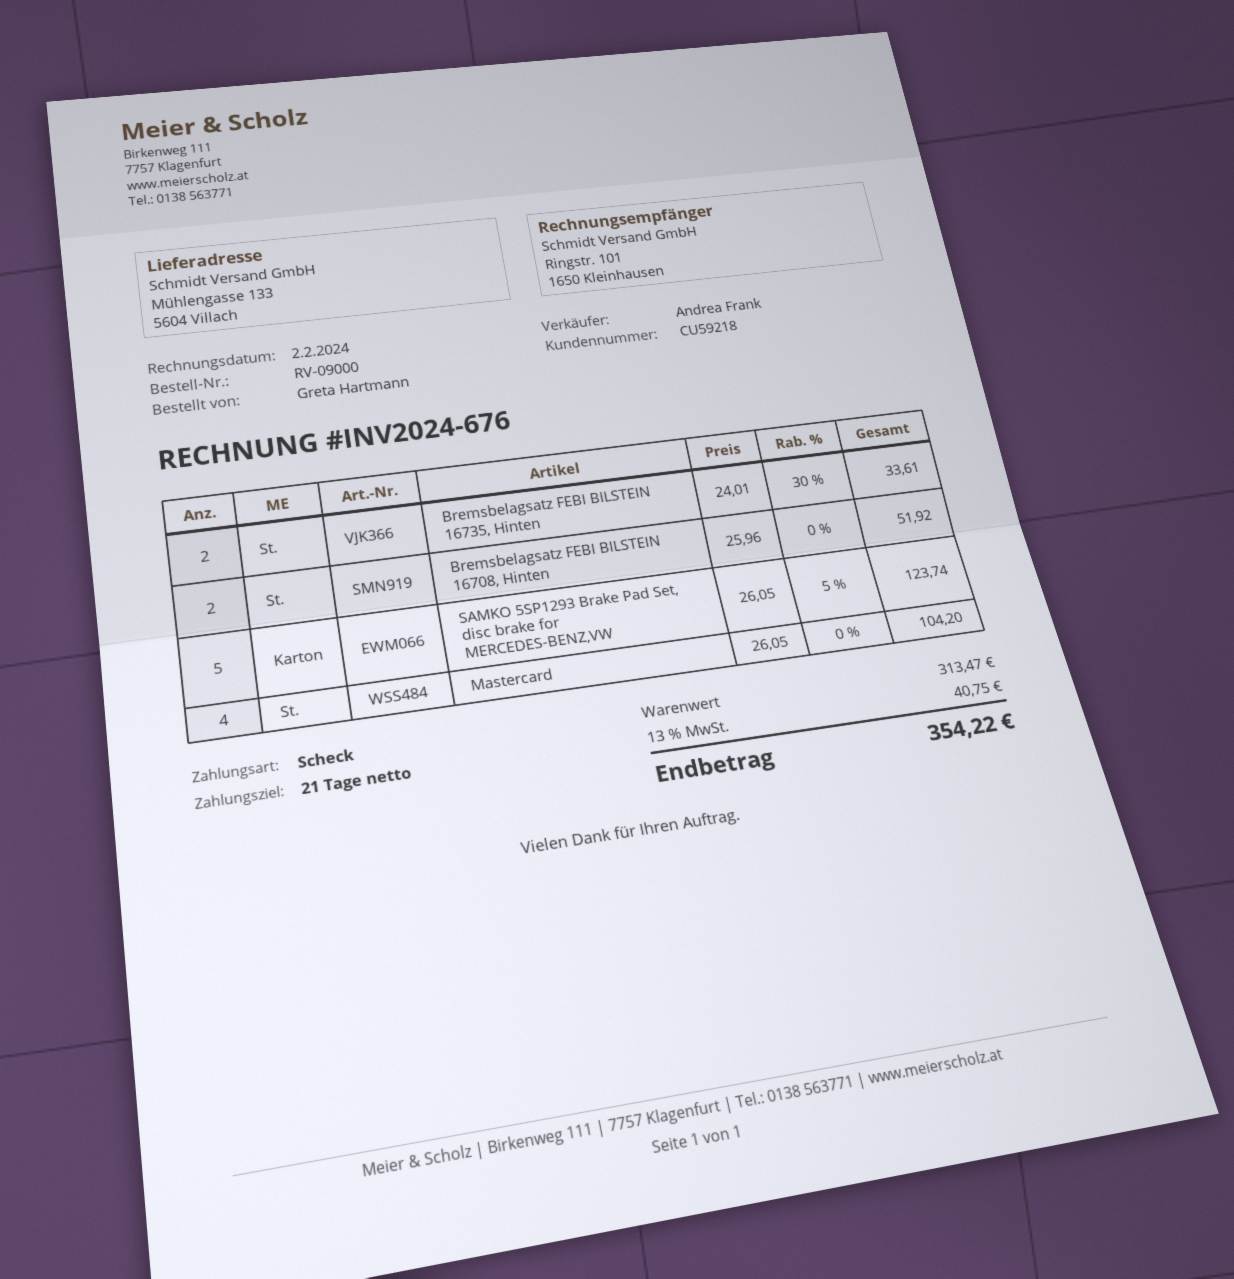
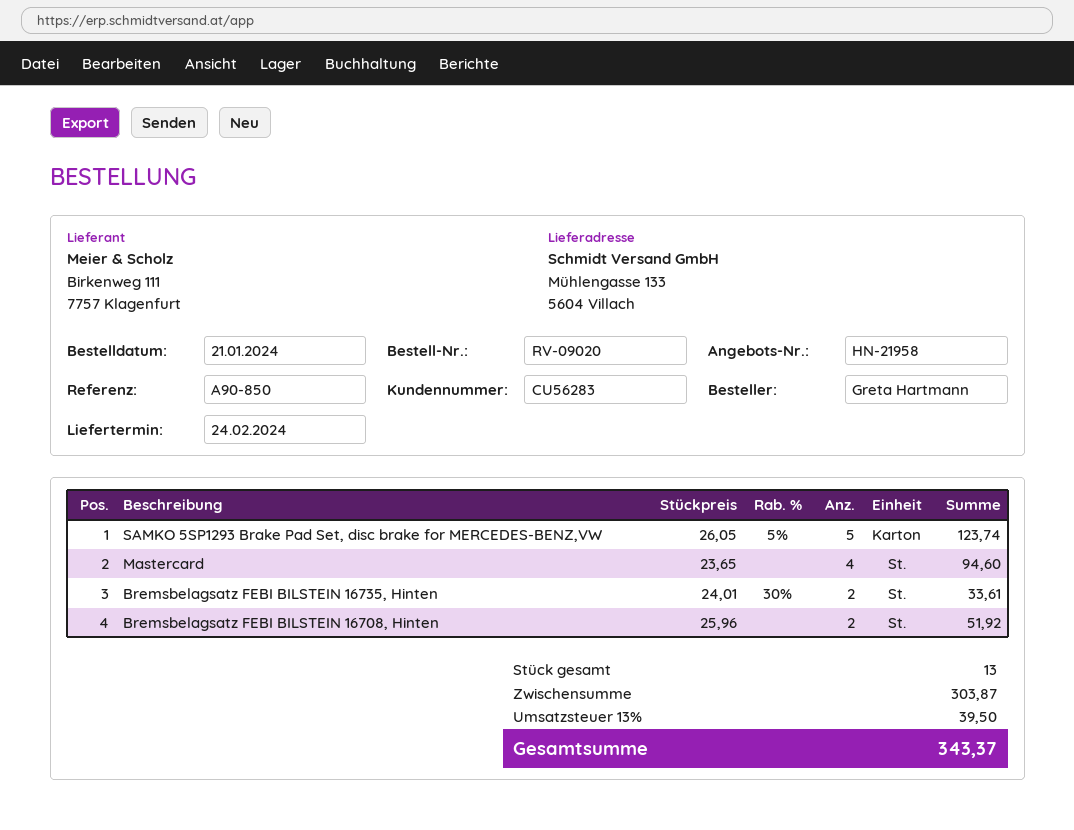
order number: RV-09000 -> RV-09020
customer number: CU59218 -> CU56283
Mastercard: 4 x 26.05 = 104.20 -> 4 x 23.65 = 94.60
subtotal: 313.47 -> 303.87
tax: 13% = 40.75 -> 13% = 39.50
total: 354.22 -> 343.37

